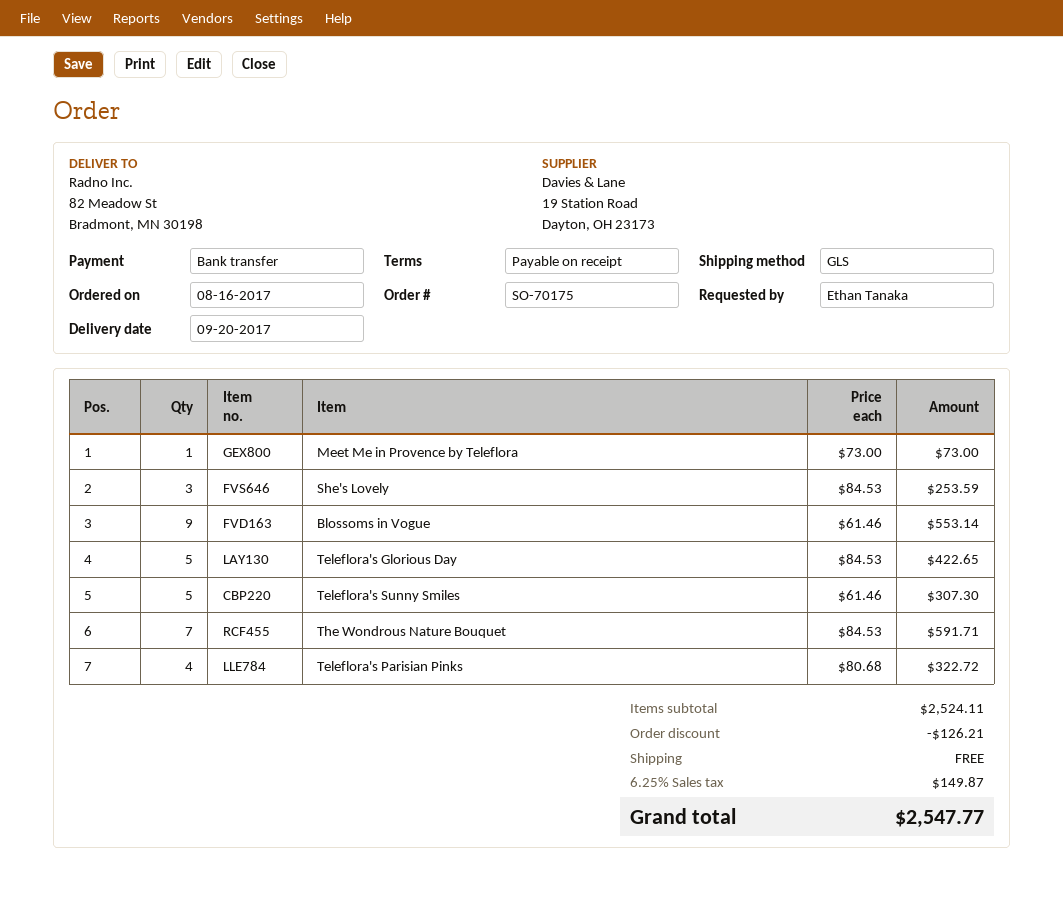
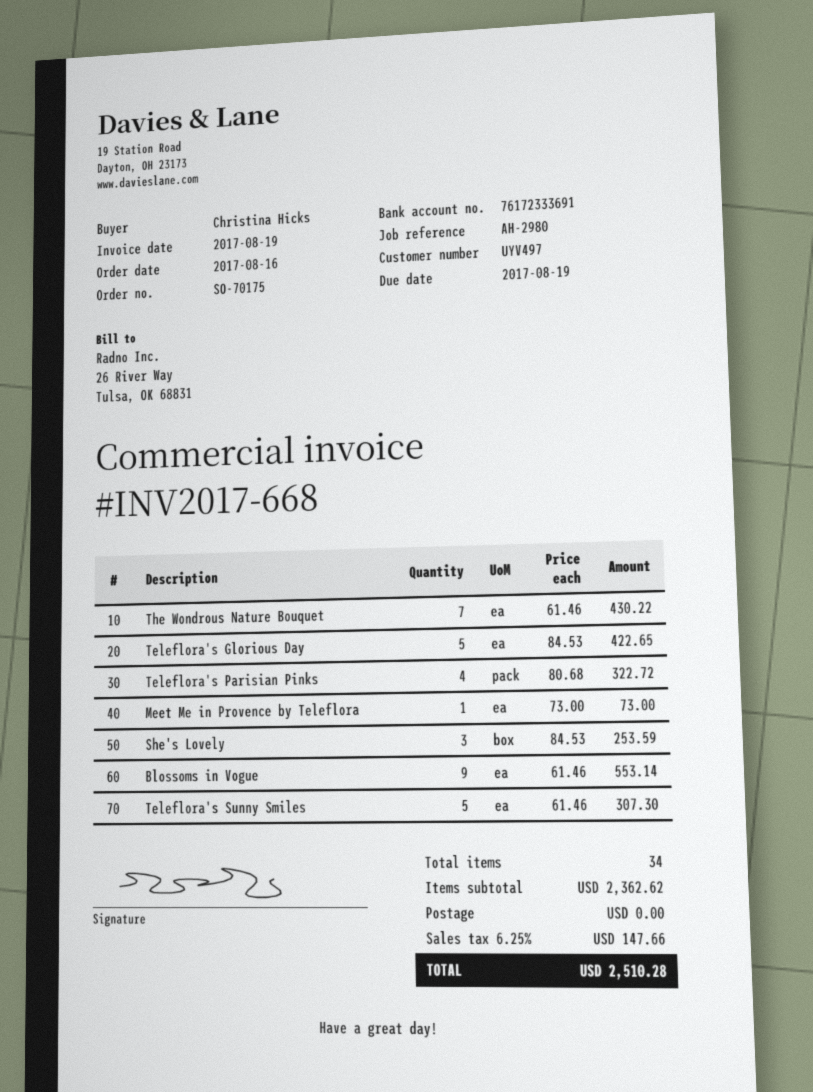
ordered by: Ethan Tanaka -> Christina Hicks
The Wondrous Nature Bouquet: 7 x 84.53 = 591.71 -> 7 x 61.46 = 430.22
subtotal: 2524.11 -> 2362.62
discount: 126.21 -> none
tax: 6.25% = 149.87 -> 6.25% = 147.66
total: 2547.77 -> 2510.28

